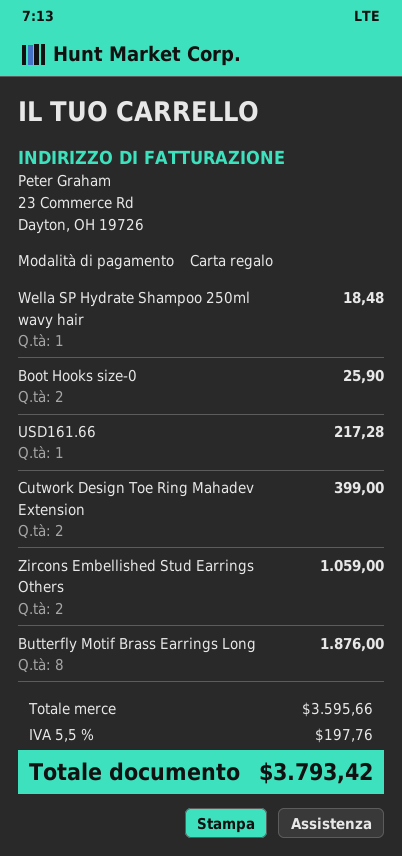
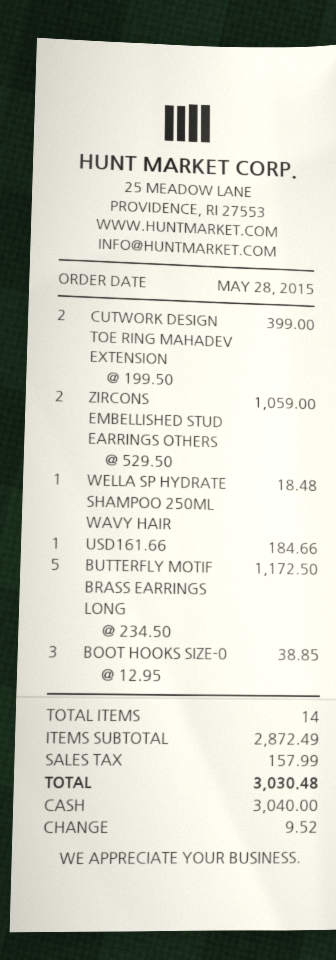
payment method: gift card -> cash
Boot Hooks size-0: 2 for 25.90 -> 3 for 38.85
USD161.66: 1 for 217.28 -> 1 for 184.66
Butterfly Motif Brass Earrings Long: 8 for 1876.00 -> 5 for 1172.50
subtotal: 3595.66 -> 2872.49
tax: 197.76 -> 157.99
total: 3793.42 -> 3030.48

